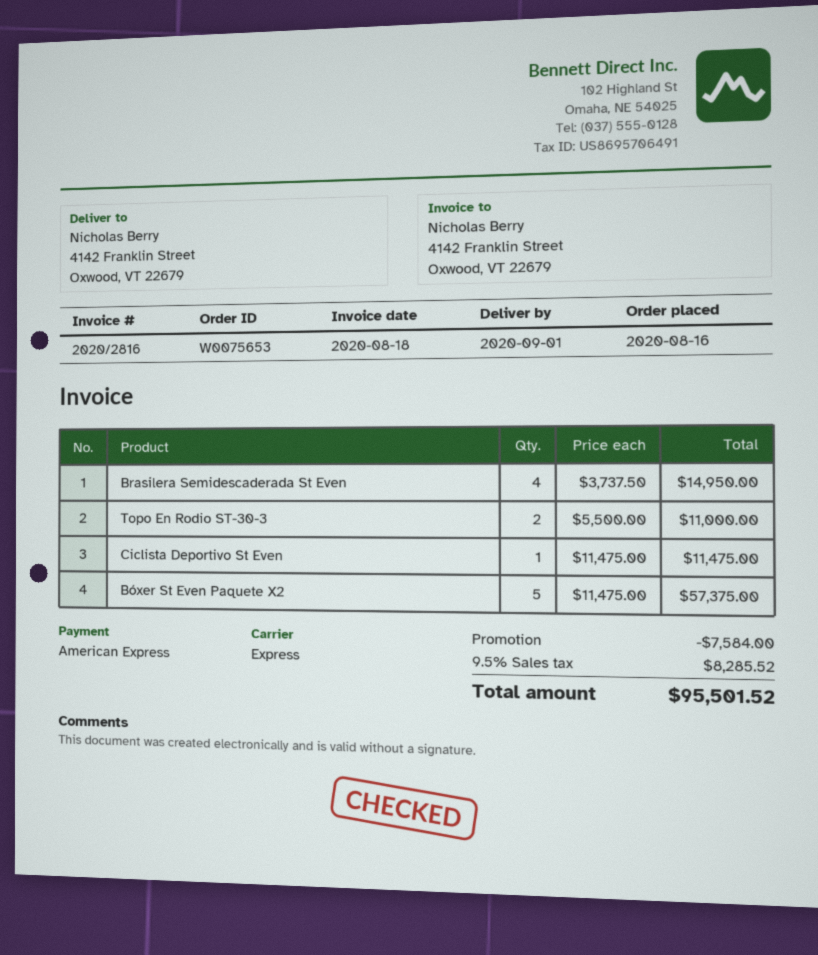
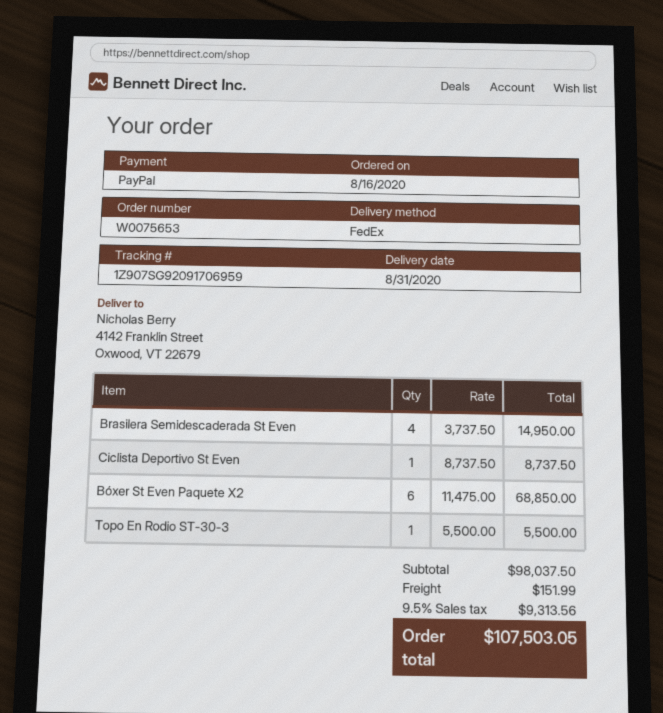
delivery date: 2020-09-01 -> 2020-08-31
payment method: American Express -> PayPal
shipping method: express -> FedEx
Topo En Rodio ST-30-3: 2 x 5500.00 = 11000.00 -> 1 x 5500.00 = 5500.00
Ciclista Deportivo St Even: 1 x 11475.00 = 11475.00 -> 1 x 8737.50 = 8737.50
Bóxer St Even Paquete X2: 5 x 11475.00 = 57375.00 -> 6 x 11475.00 = 68850.00
discount: 7584.00 -> none
shipping: none -> 151.99
tax: 9.5% = 8285.52 -> 9.5% = 9313.56
total: 95501.52 -> 107503.05

